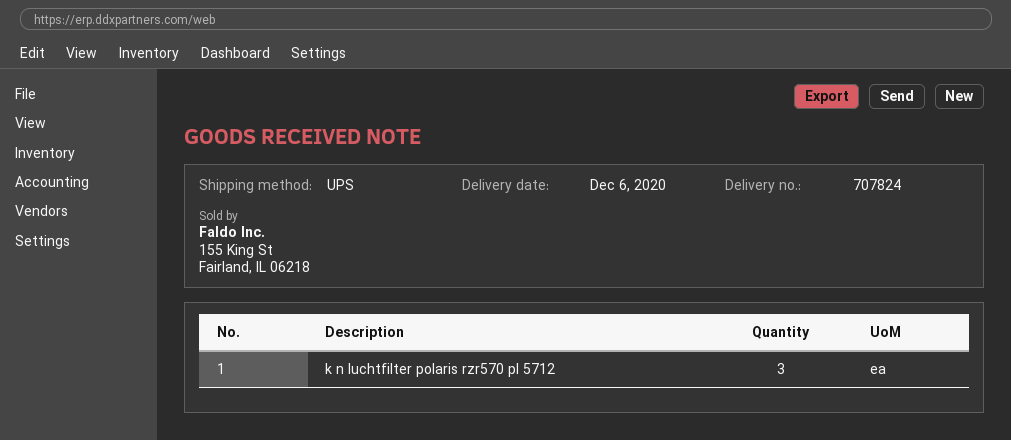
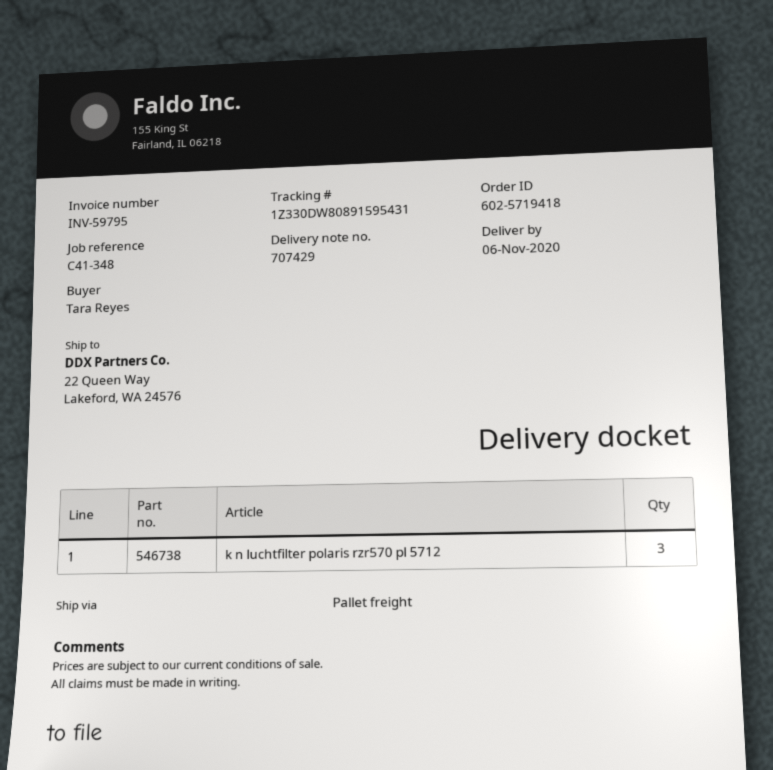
delivery note number: 707824 -> 707429
delivery date: 2020-12-06 -> 2020-11-06
shipping method: UPS -> pallet freight

